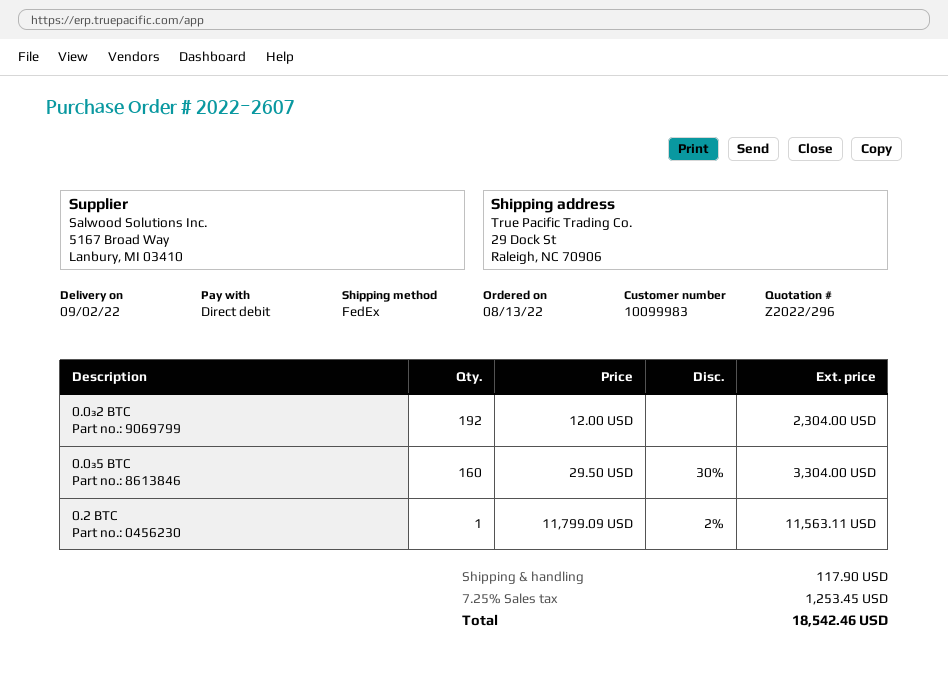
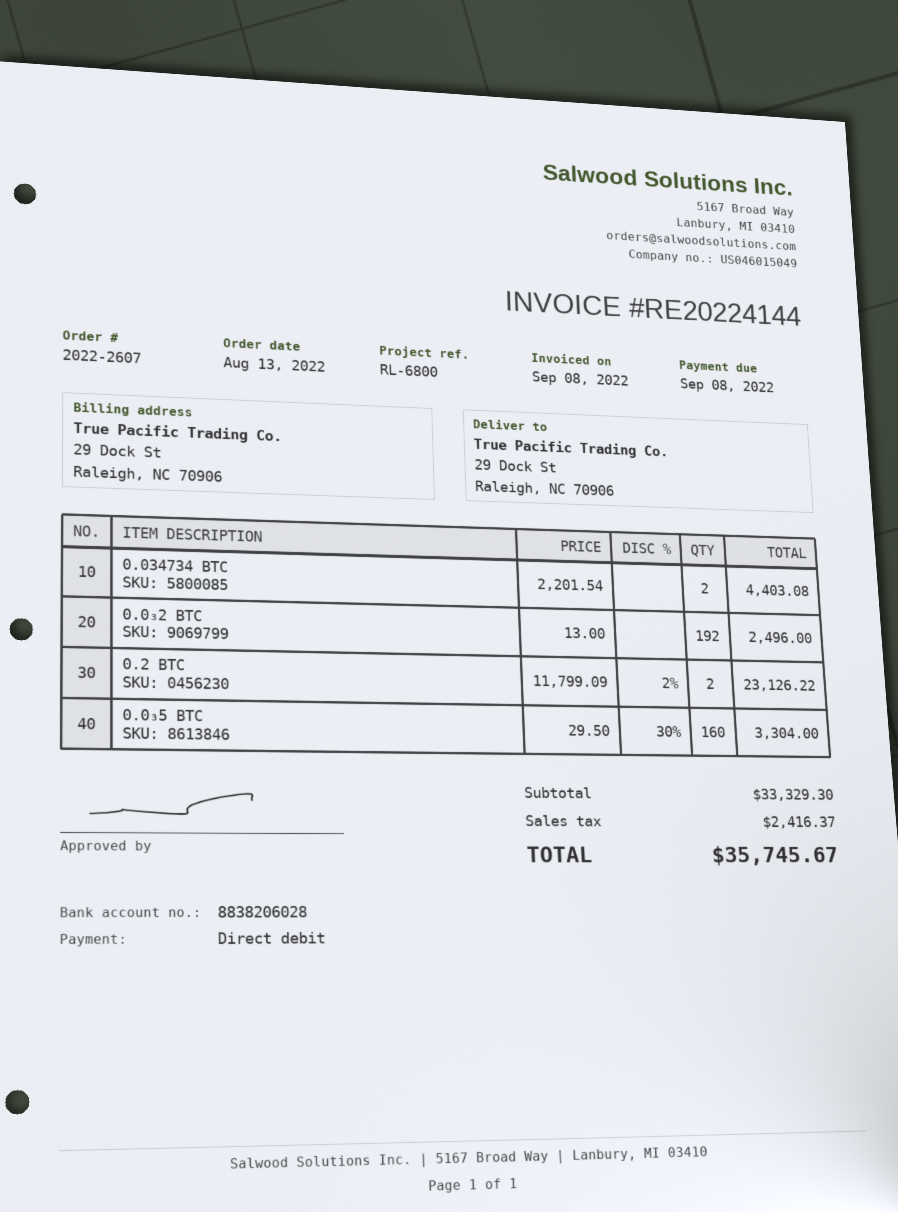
0.0₃2 BTC: 192 x 12.00 = 2304.00 -> 192 x 13.00 = 2496.00
0.2 BTC: 1 x 11799.09 - 2% = 11563.11 -> 2 x 11799.09 - 2% = 23126.22
0.034734 BTC: none -> 2 x 2201.54 = 4403.08
shipping: 117.90 -> none
tax: 1253.45 -> 2416.37
total: 18542.46 -> 35745.67

